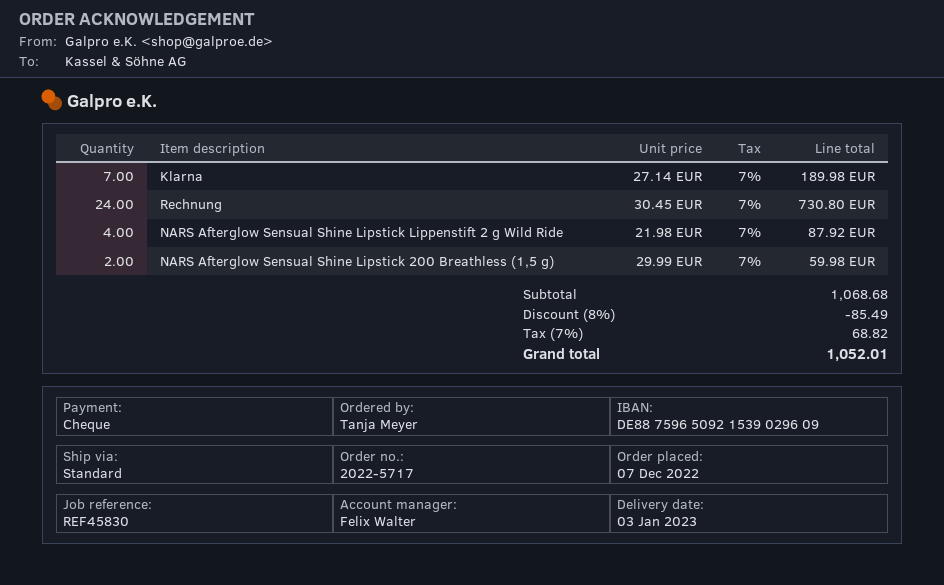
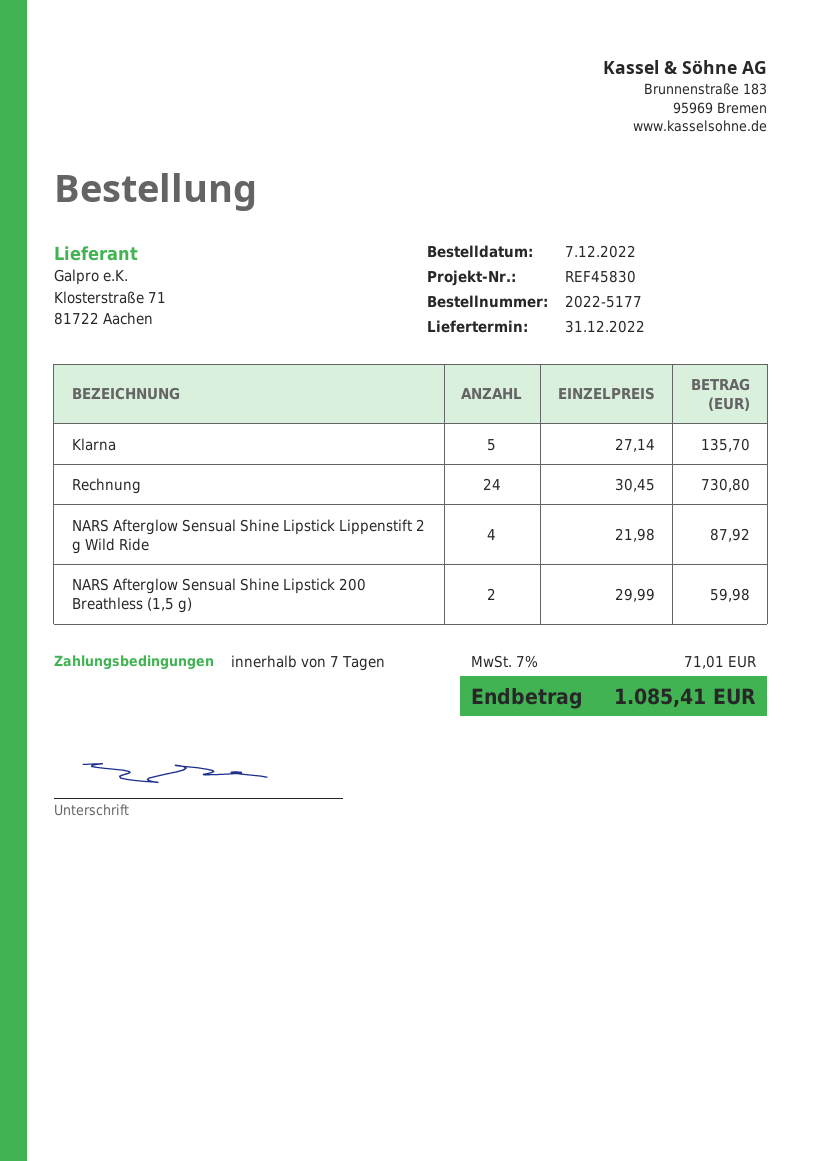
order number: 2022-5717 -> 2022-5177
delivery date: 2023-01-03 -> 2022-12-31
Klarna: 7 x 27.14 = 189.98 -> 5 x 27.14 = 135.70
discount: 8% = 85.49 -> none
tax: 7% = 68.82 -> 7% = 71.01
total: 1052.01 -> 1085.41

